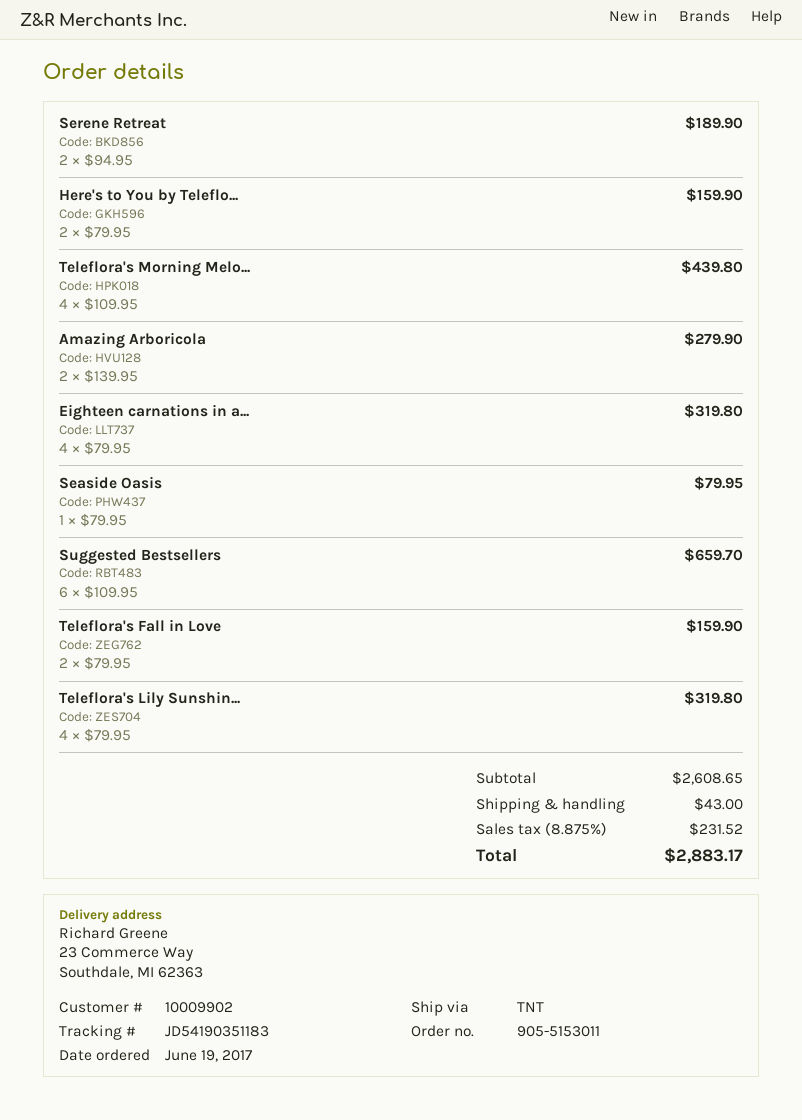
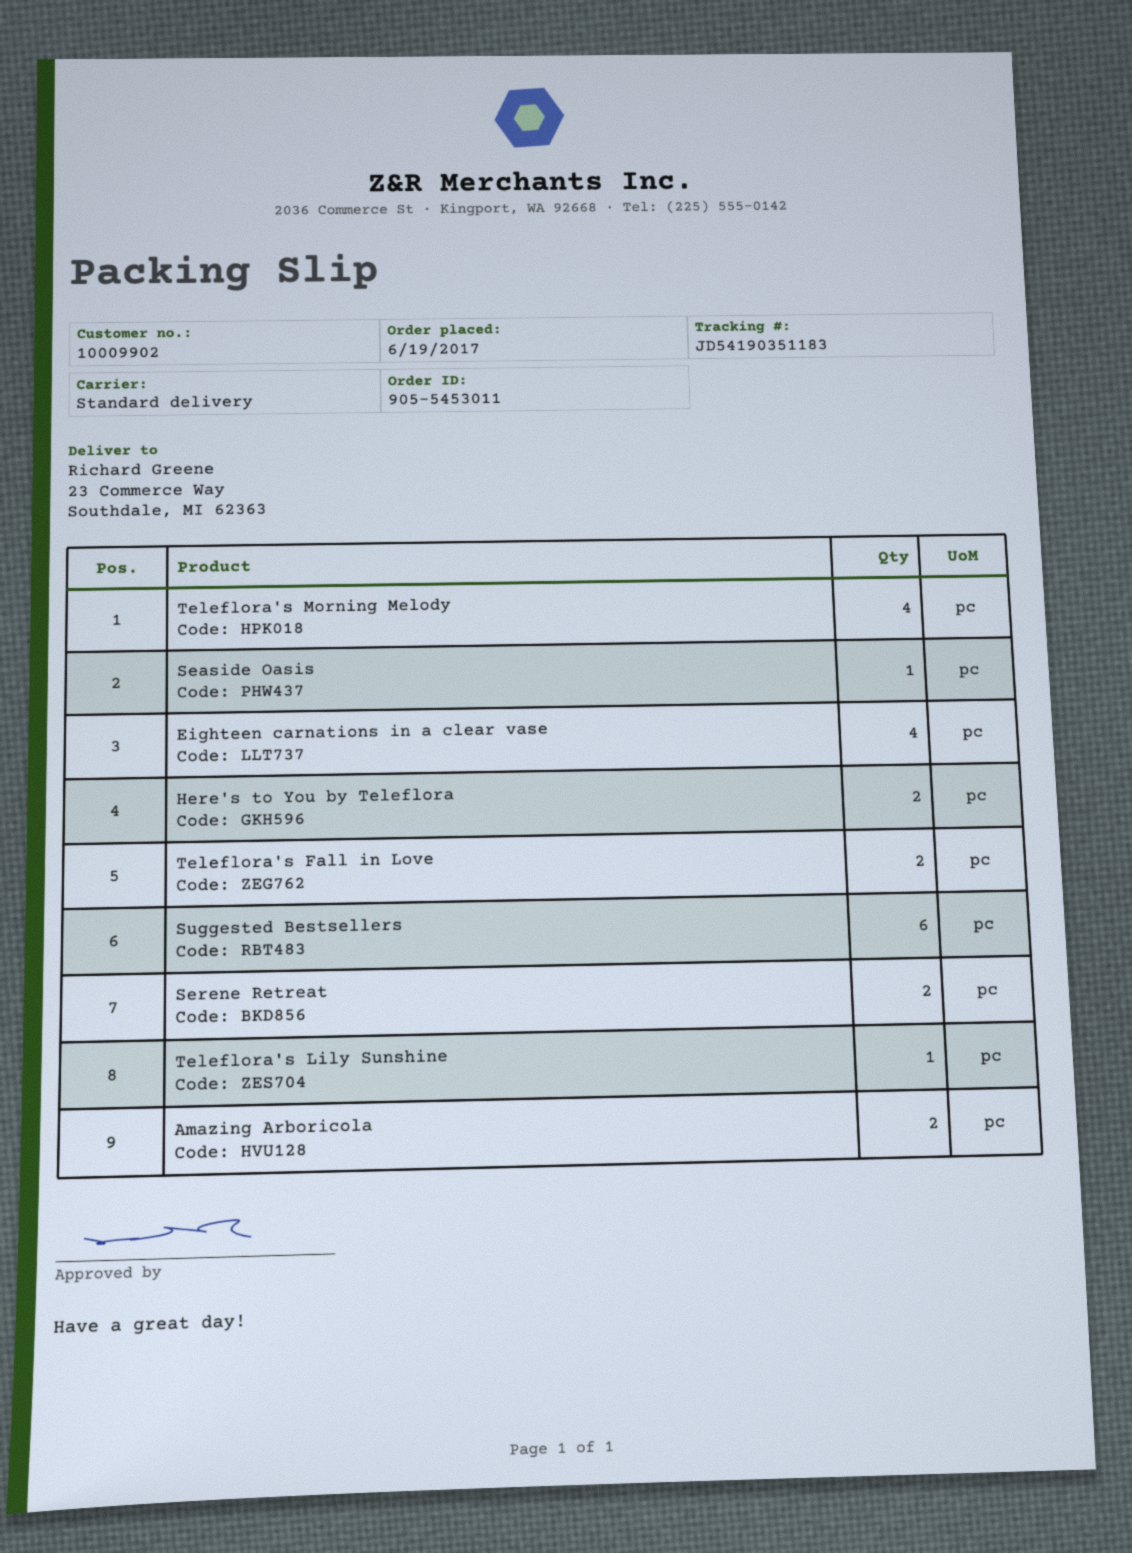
order number: 905-5153011 -> 905-5453011
shipping method: TNT -> standard
Teleflora's Lily Sunshin...: 4 -> 1

